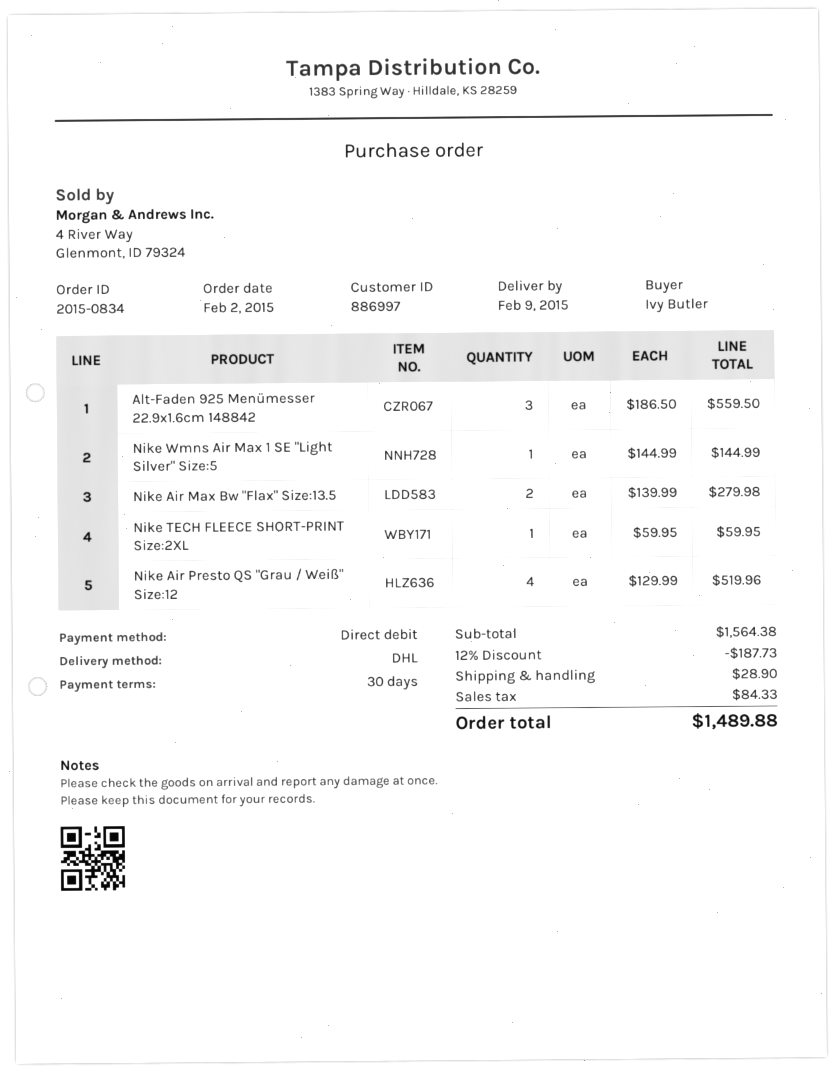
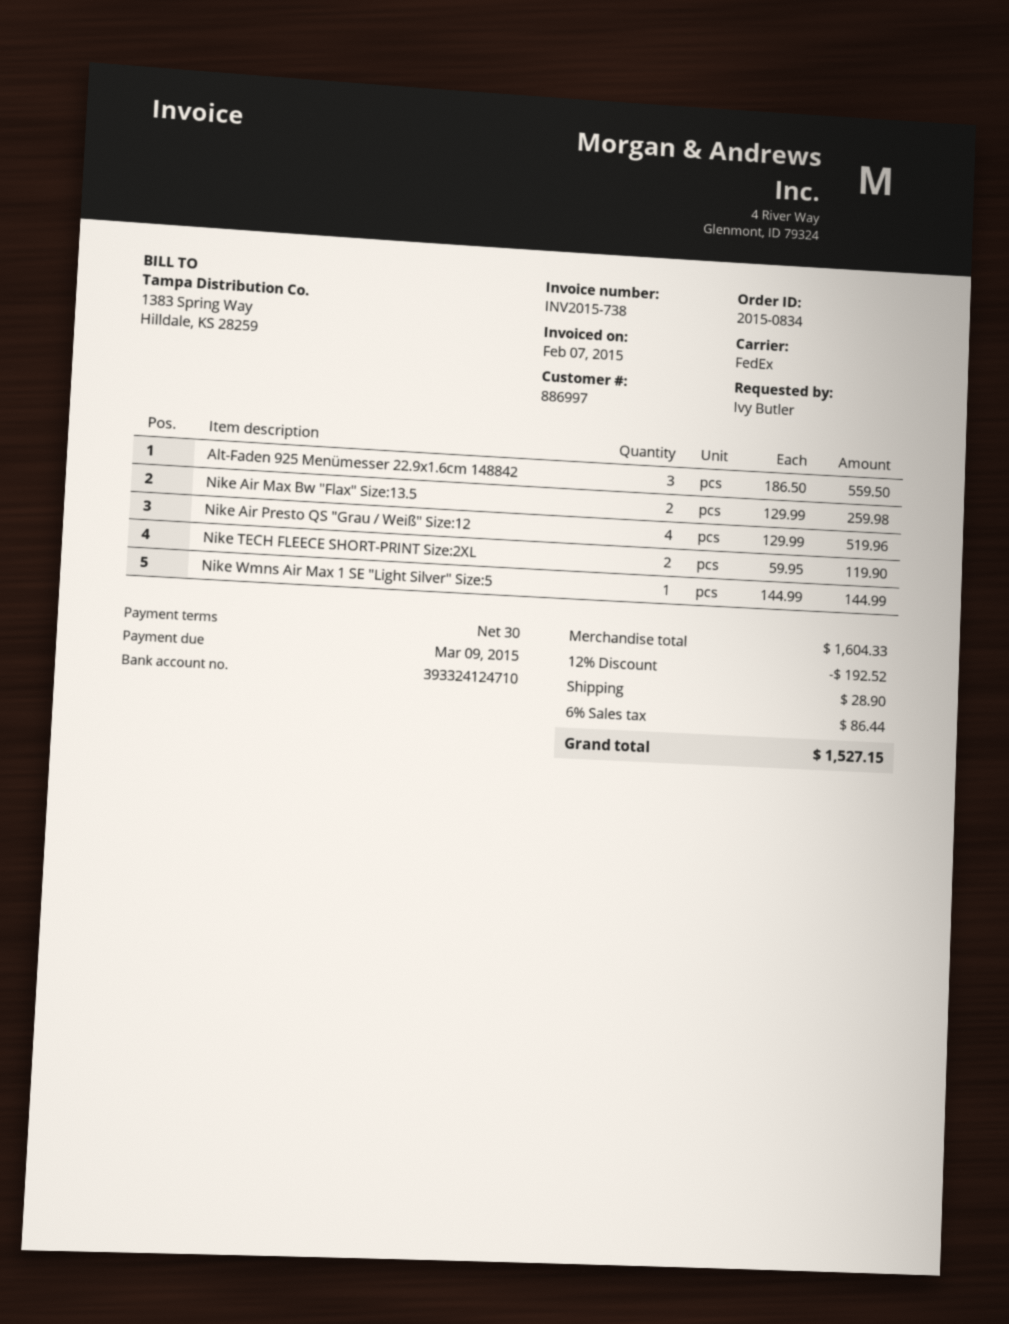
shipping method: DHL -> FedEx
Nike Air Max Bw "Flax" Size:13.5: 2 x 139.99 = 279.98 -> 2 x 129.99 = 259.98
Nike TECH FLEECE SHORT-PRINT Size:2XL: 1 x 59.95 = 59.95 -> 2 x 59.95 = 119.90
subtotal: 1564.38 -> 1604.33
discount: 12% = 187.73 -> 12% = 192.52
tax: 84.33 -> 86.44
total: 1489.88 -> 1527.15

